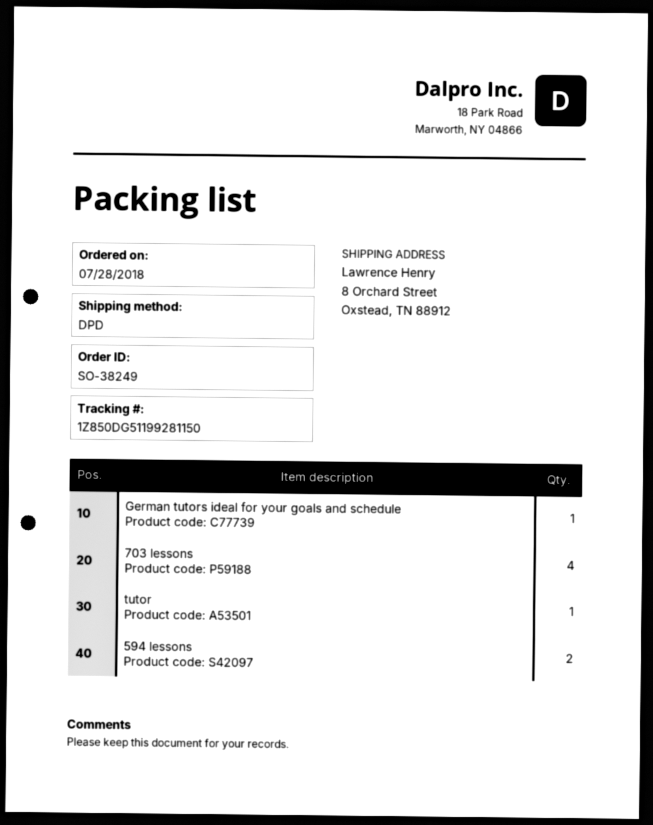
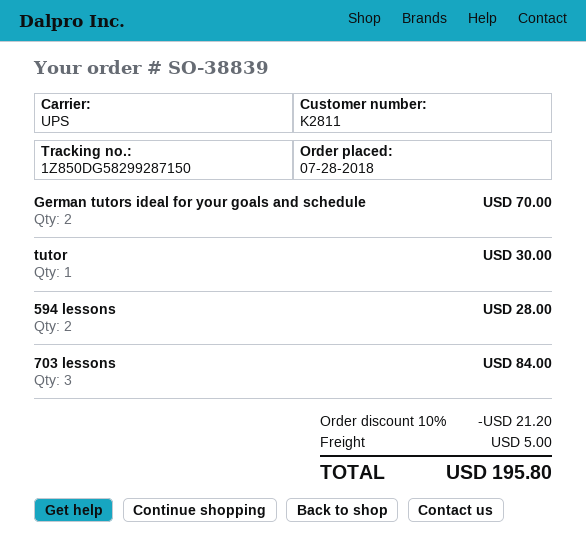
order number: SO-38249 -> SO-38839
shipping method: DPD -> UPS
tracking number: 1Z850DG51199281150 -> 1Z850DG58299287150
German tutors ideal for your goals and schedule: 1 -> 2
703 lessons: 4 -> 3

